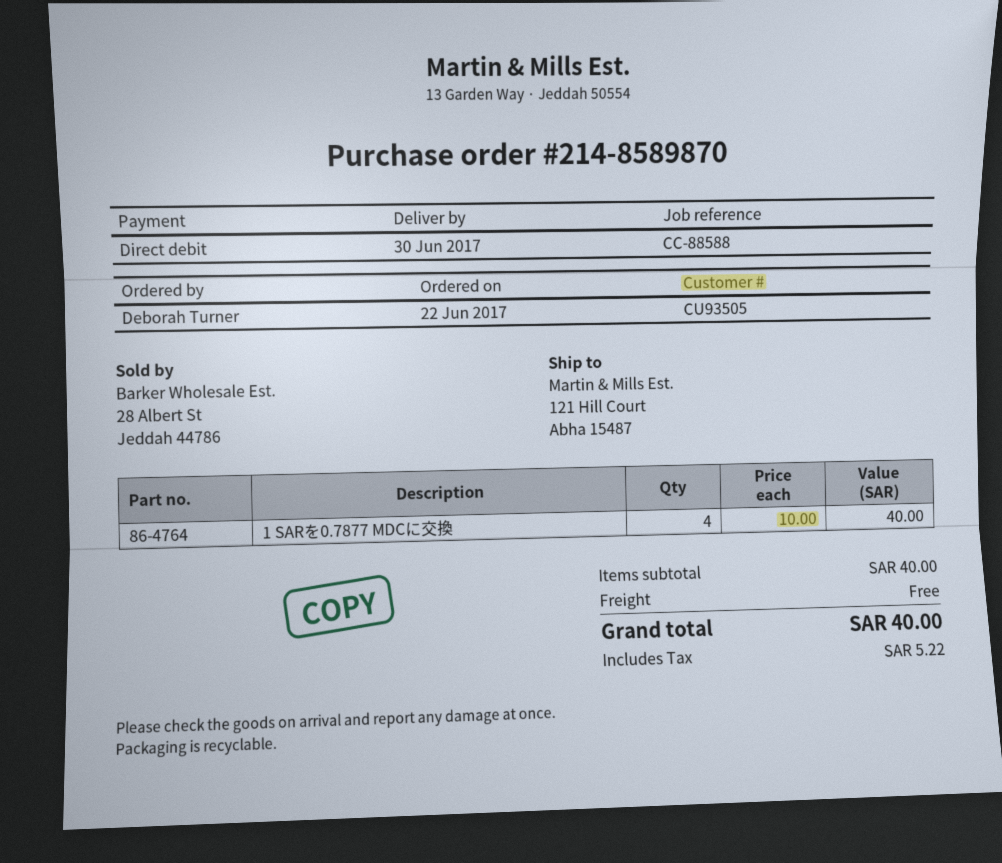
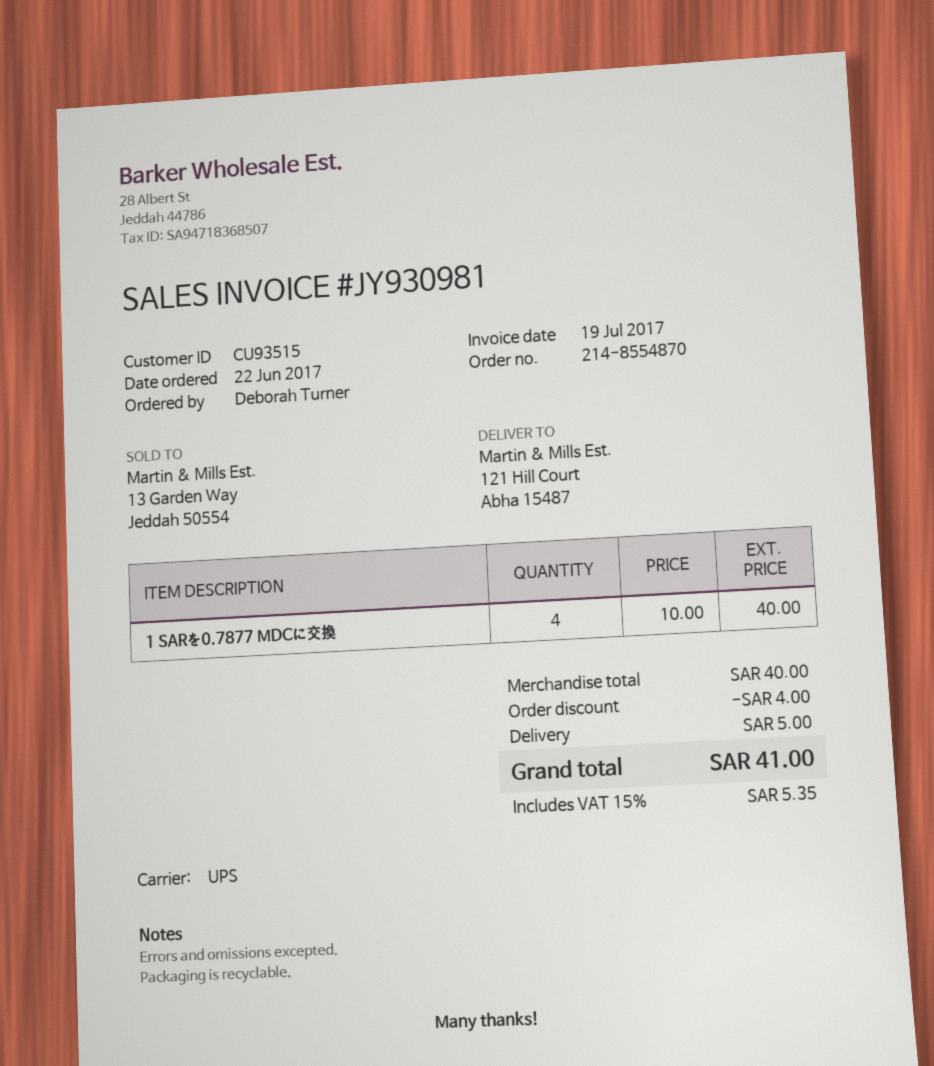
order number: 214-8589870 -> 214-8554870
customer number: CU93505 -> CU93515
discount: none -> 4.00
shipping: 0.00 -> 5.00
tax: 5.22 -> 5.35
total: 40.00 -> 41.00

